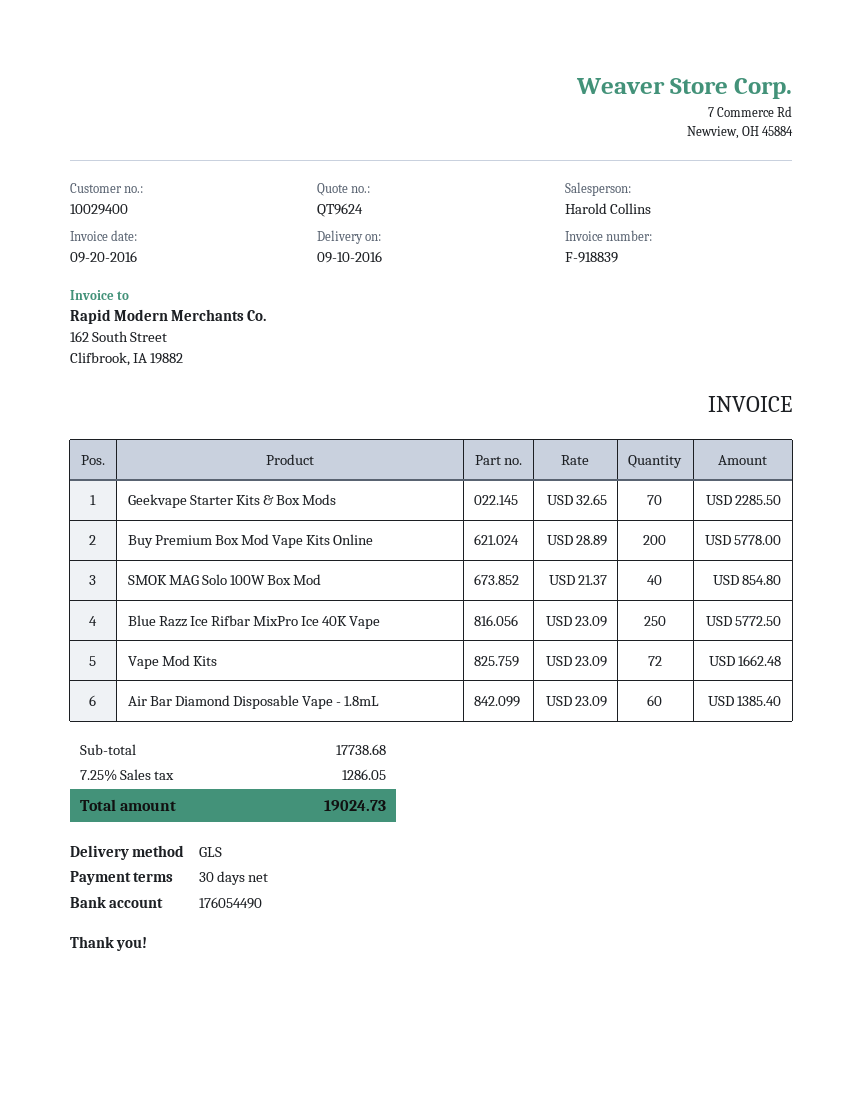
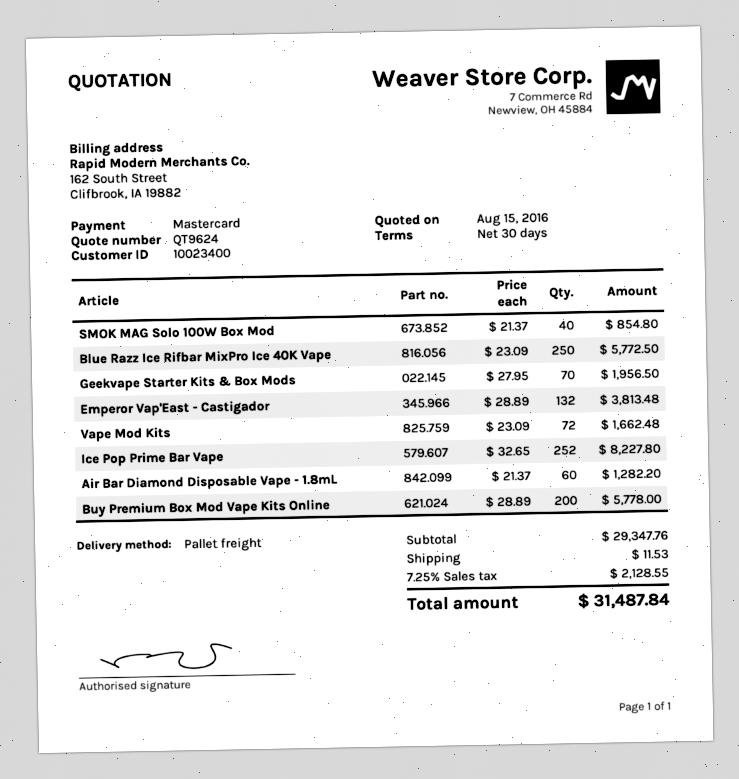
customer number: 10029400 -> 10023400
shipping method: GLS -> pallet freight
Geekvape Starter Kits & Box Mods: 70 x 32.65 = 2285.50 -> 70 x 27.95 = 1956.50
Air Bar Diamond Disposable Vape - 1.8mL: 60 x 23.09 = 1385.40 -> 60 x 21.37 = 1282.20
Emperor Vap'East - Castigador: none -> 132 x 28.89 = 3813.48
Ice Pop Prime Bar Vape: none -> 252 x 32.65 = 8227.80
subtotal: 17738.68 -> 29347.76
shipping: none -> 11.53
tax: 7.25% = 1286.05 -> 7.25% = 2128.55
total: 19024.73 -> 31487.84

